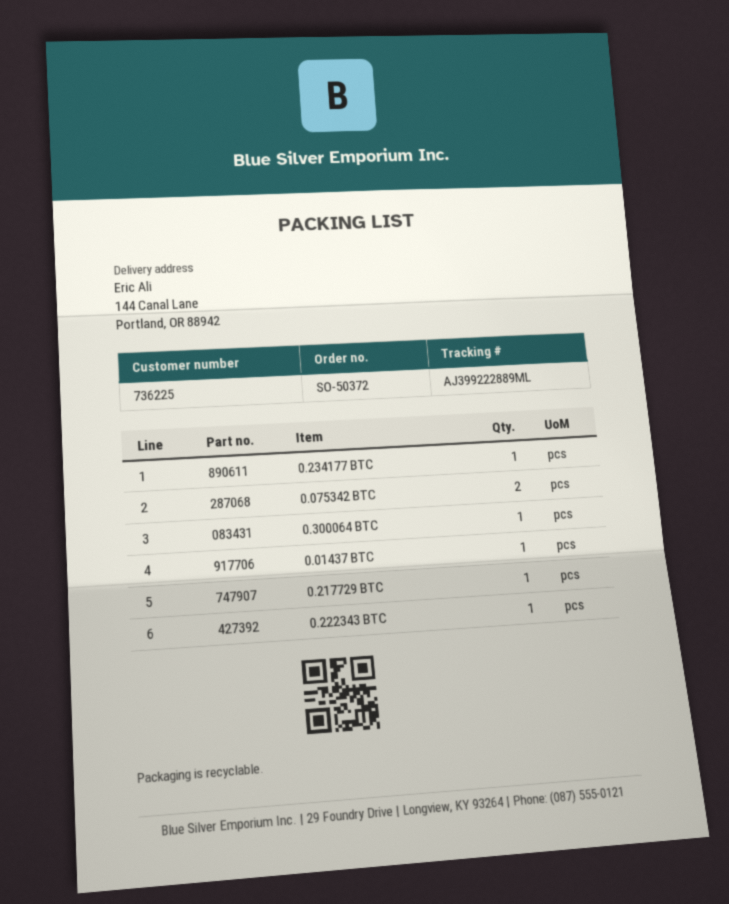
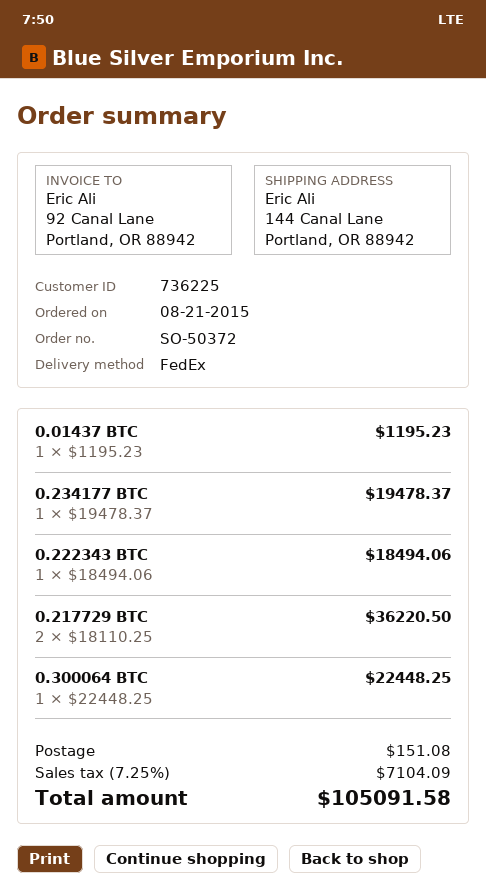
0.075342 BTC: 2 -> none
0.217729 BTC: 1 -> 2

